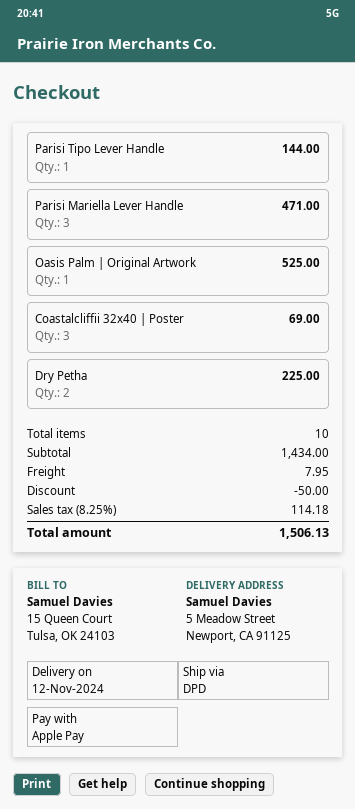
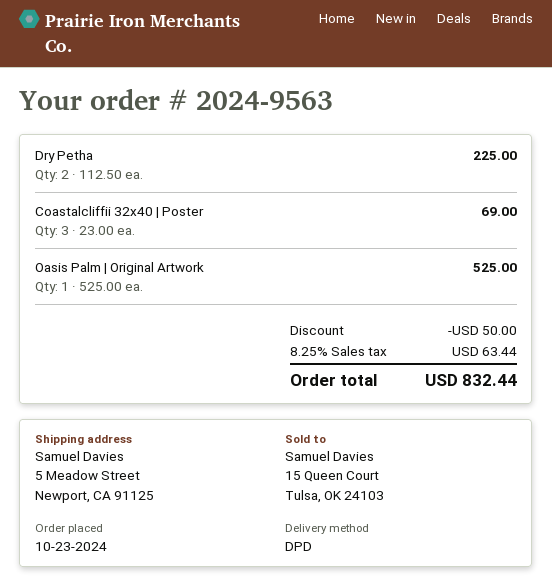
Parisi Tipo Lever Handle: 1 for 144.00 -> none
Parisi Mariella Lever Handle: 3 for 471.00 -> none
shipping: 7.95 -> none
tax: 8.25% = 114.18 -> 8.25% = 63.44
total: 1506.13 -> 832.44

